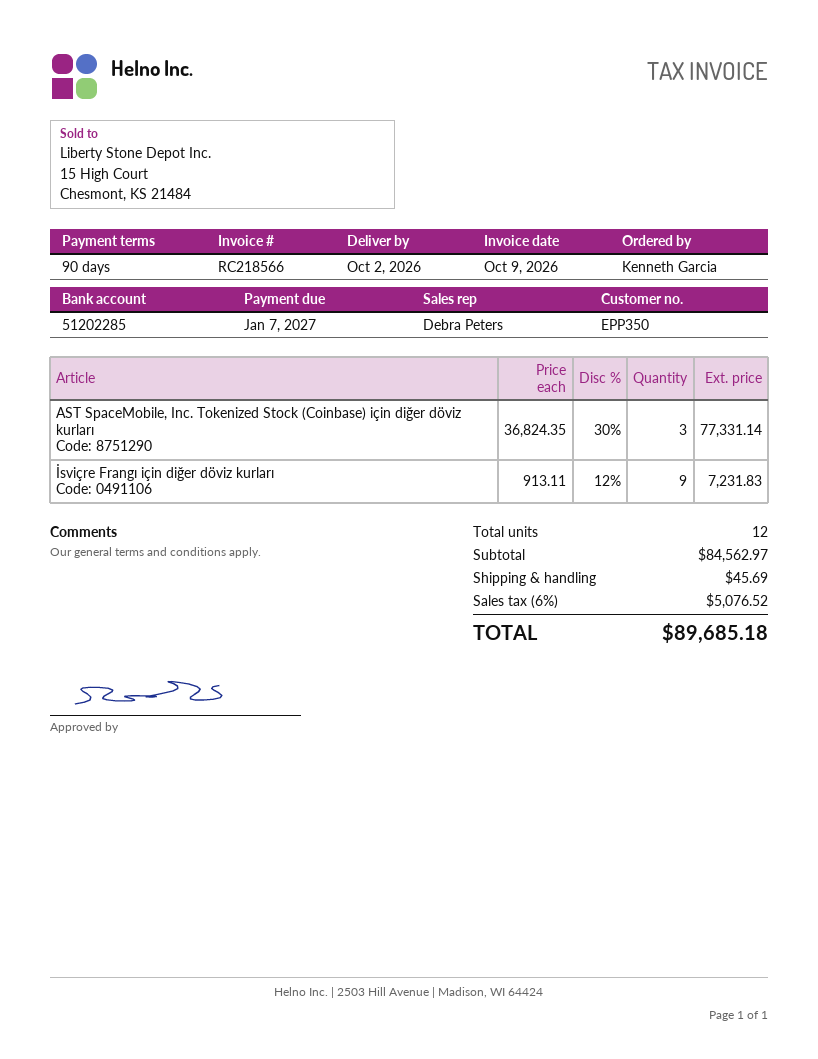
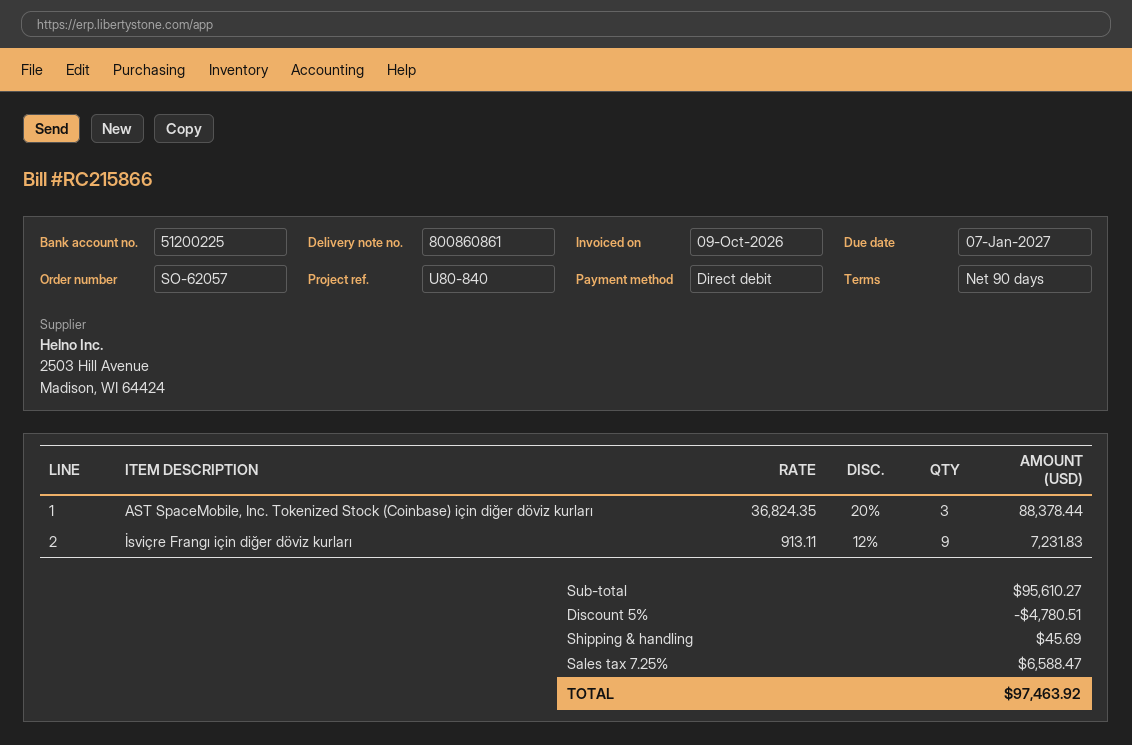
invoice number: RC218566 -> RC215866
bank account: 51202285 -> 51200225
AST SpaceMobile, Inc. Tokenized Stock (Coinbase) için diğer döviz kurları: 3 x 36824.35 - 30% = 77331.14 -> 3 x 36824.35 - 20% = 88378.44
subtotal: 84562.97 -> 95610.27
discount: none -> 5% = 4780.51
tax: 6% = 5076.52 -> 7.25% = 6588.47
total: 89685.18 -> 97463.92

